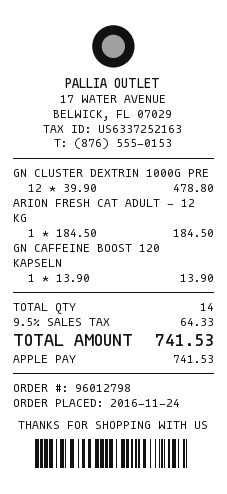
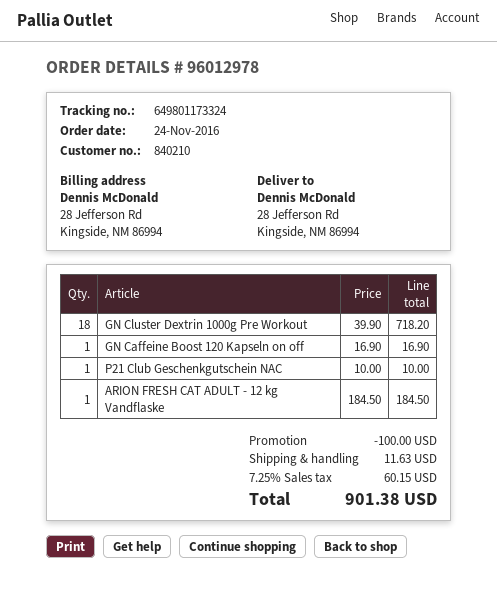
order number: 96012798 -> 96012978
GN CLUSTER DEXTRIN 1000G PRE: 12 x 39.90 = 478.80 -> 18 x 39.90 = 718.20
GN CAFFEINE BOOST 120 KAPSELN: 1 x 13.90 = 13.90 -> 1 x 16.90 = 16.90
P21 Club Geschenkgutschein NAC: none -> 1 x 10.00 = 10.00
discount: none -> 100.00
shipping: none -> 11.63
tax: 9.5% = 64.33 -> 7.25% = 60.15
total: 741.53 -> 901.38

